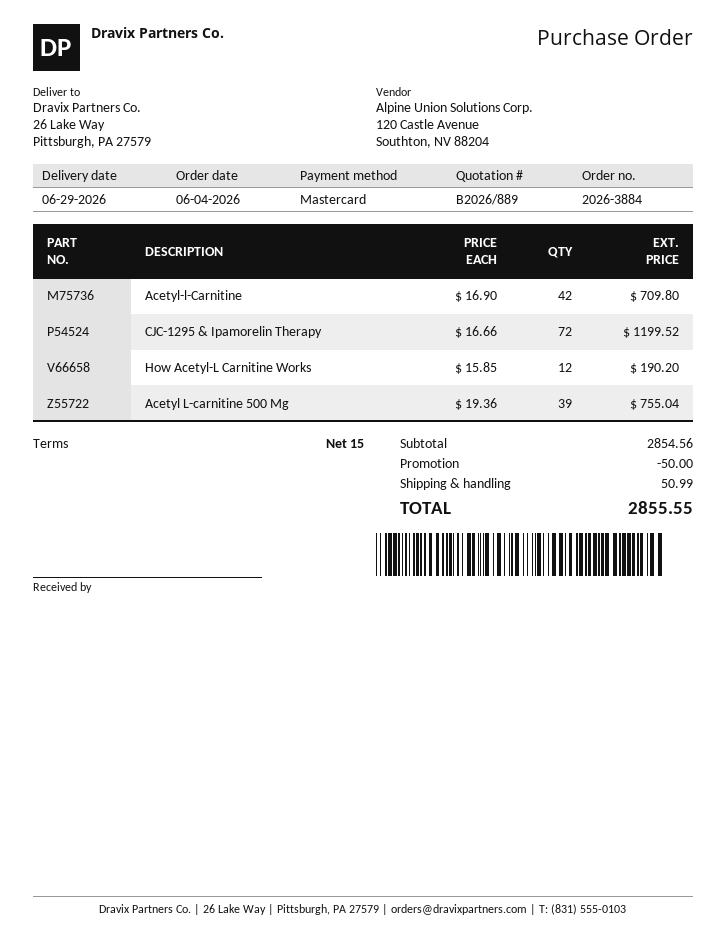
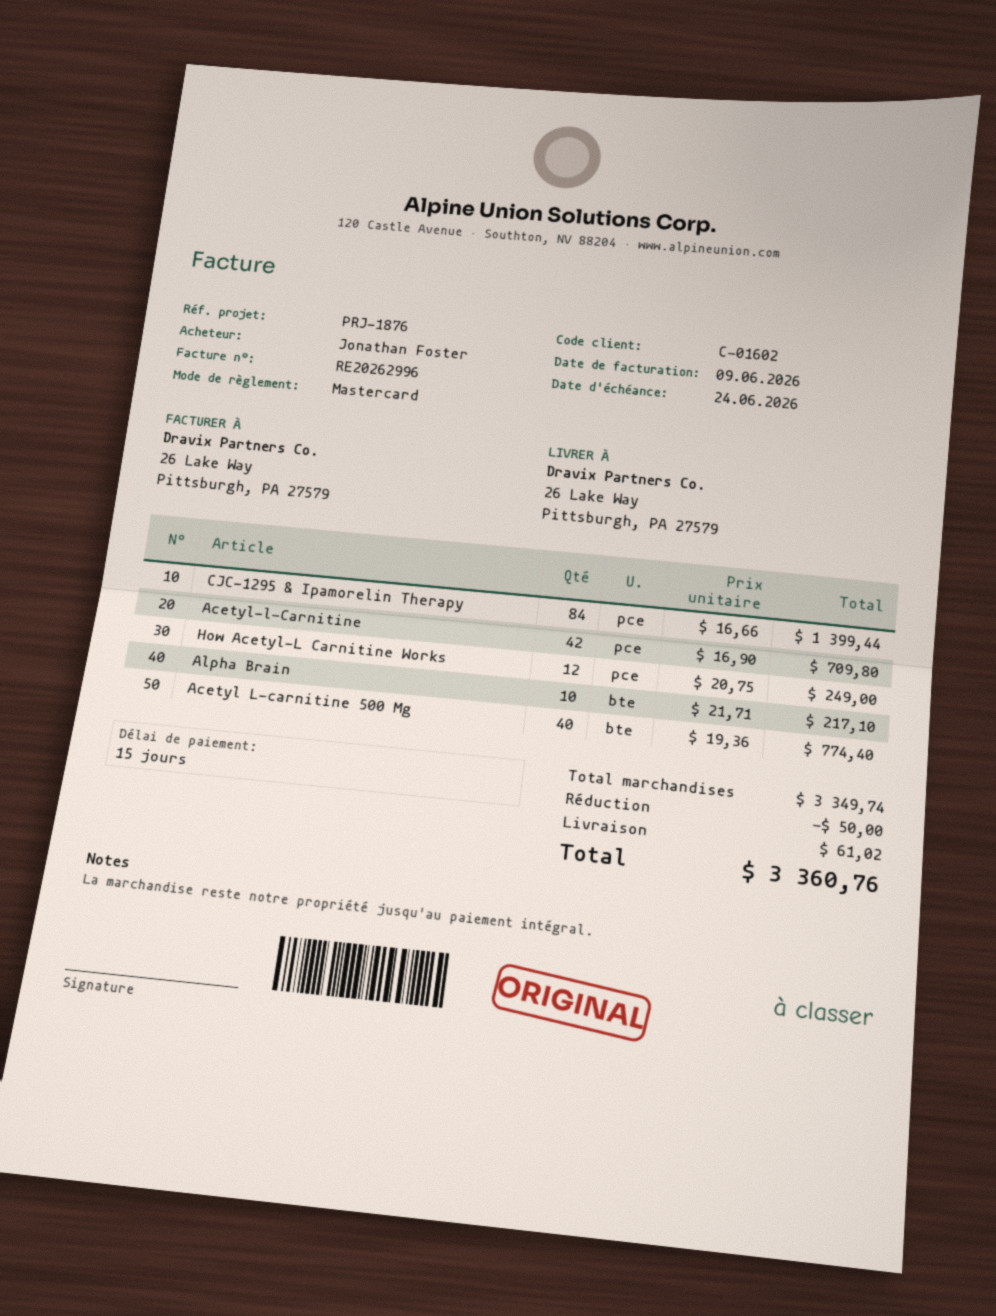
CJC-1295 & Ipamorelin Therapy: 72 x 16.66 = 1199.52 -> 84 x 16.66 = 1399.44
How Acetyl-L Carnitine Works: 12 x 15.85 = 190.20 -> 12 x 20.75 = 249.00
Acetyl L-carnitine 500 Mg: 39 x 19.36 = 755.04 -> 40 x 19.36 = 774.40
Alpha Brain: none -> 10 x 21.71 = 217.10
subtotal: 2854.56 -> 3349.74
shipping: 50.99 -> 61.02
total: 2855.55 -> 3360.76

